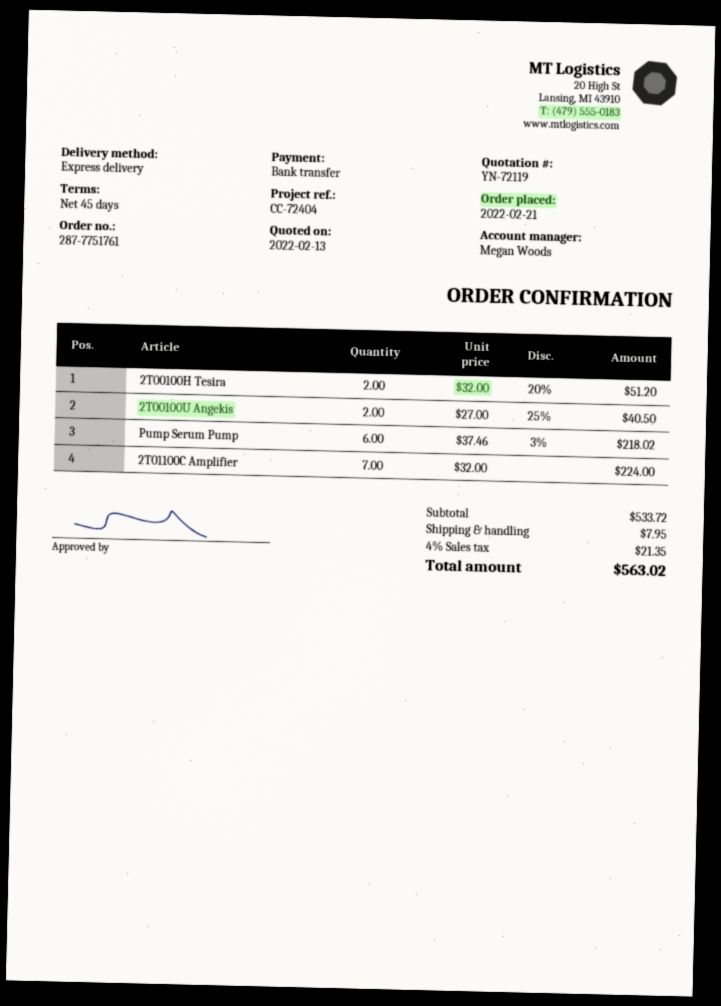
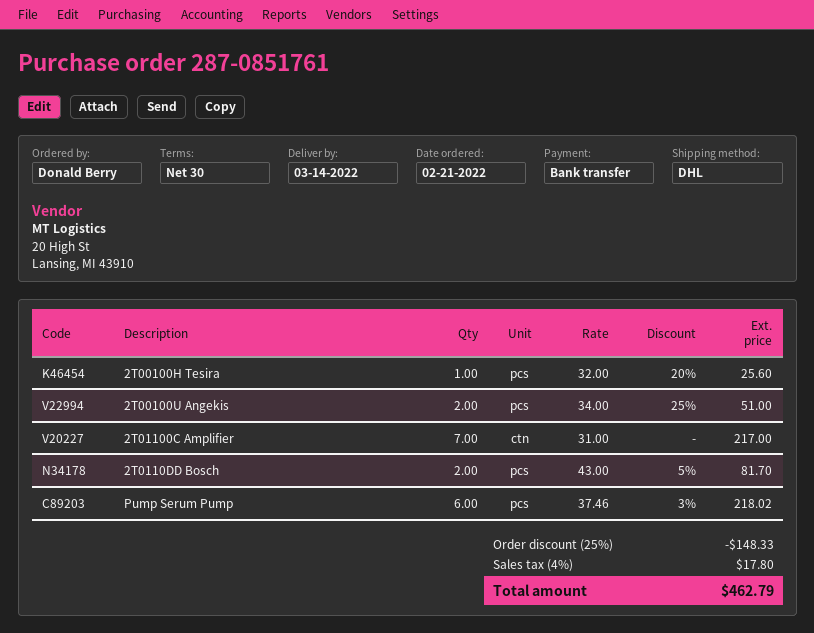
order number: 287-7751761 -> 287-0851761
payment terms: 45 days -> 30 days
shipping method: express -> DHL
2T00100H Tesira: 2 x 32.00 - 20% = 51.20 -> 1 x 32.00 - 20% = 25.60
2T00100U Angekis: 2 x 27.00 - 25% = 40.50 -> 2 x 34.00 - 25% = 51.00
2T01100C Amplifier: 7 x 32.00 = 224.00 -> 7 x 31.00 = 217.00
2T0110DD Bosch: none -> 2 x 43.00 - 5% = 81.70
discount: none -> 25% = 148.33
shipping: 7.95 -> none
tax: 4% = 21.35 -> 4% = 17.80
total: 563.02 -> 462.79

